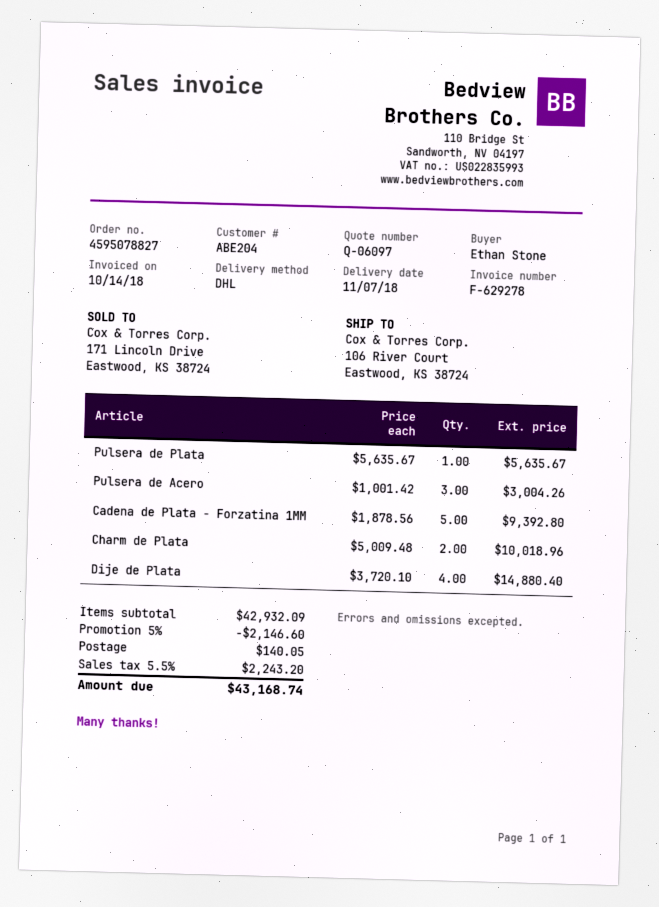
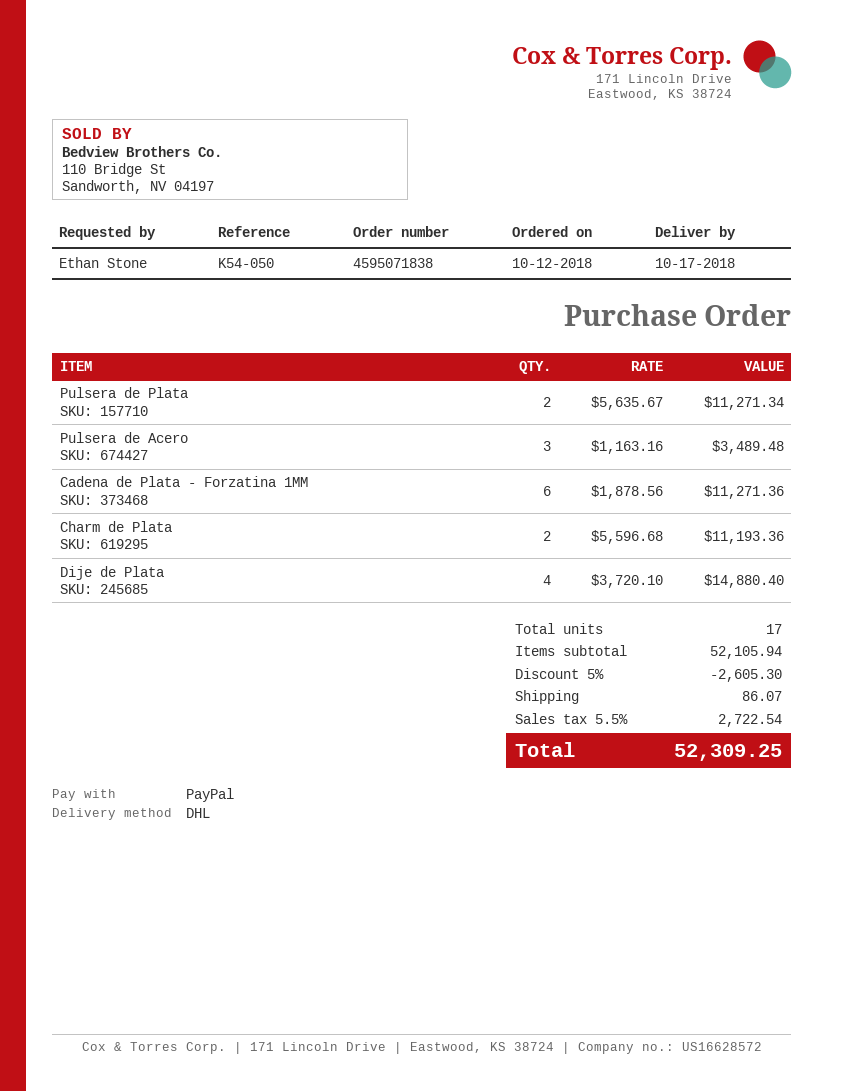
order number: 4595078827 -> 4595071838
delivery date: 2018-11-07 -> 2018-10-17
Pulsera de Plata: 1 x 5635.67 = 5635.67 -> 2 x 5635.67 = 11271.34
Pulsera de Acero: 3 x 1001.42 = 3004.26 -> 3 x 1163.16 = 3489.48
Cadena de Plata - Forzatina 1MM: 5 x 1878.56 = 9392.80 -> 6 x 1878.56 = 11271.36
Charm de Plata: 2 x 5009.48 = 10018.96 -> 2 x 5596.68 = 11193.36
subtotal: 42932.09 -> 52105.94
discount: 5% = 2146.60 -> 5% = 2605.30
shipping: 140.05 -> 86.07
tax: 5.5% = 2243.20 -> 5.5% = 2722.54
total: 43168.74 -> 52309.25

